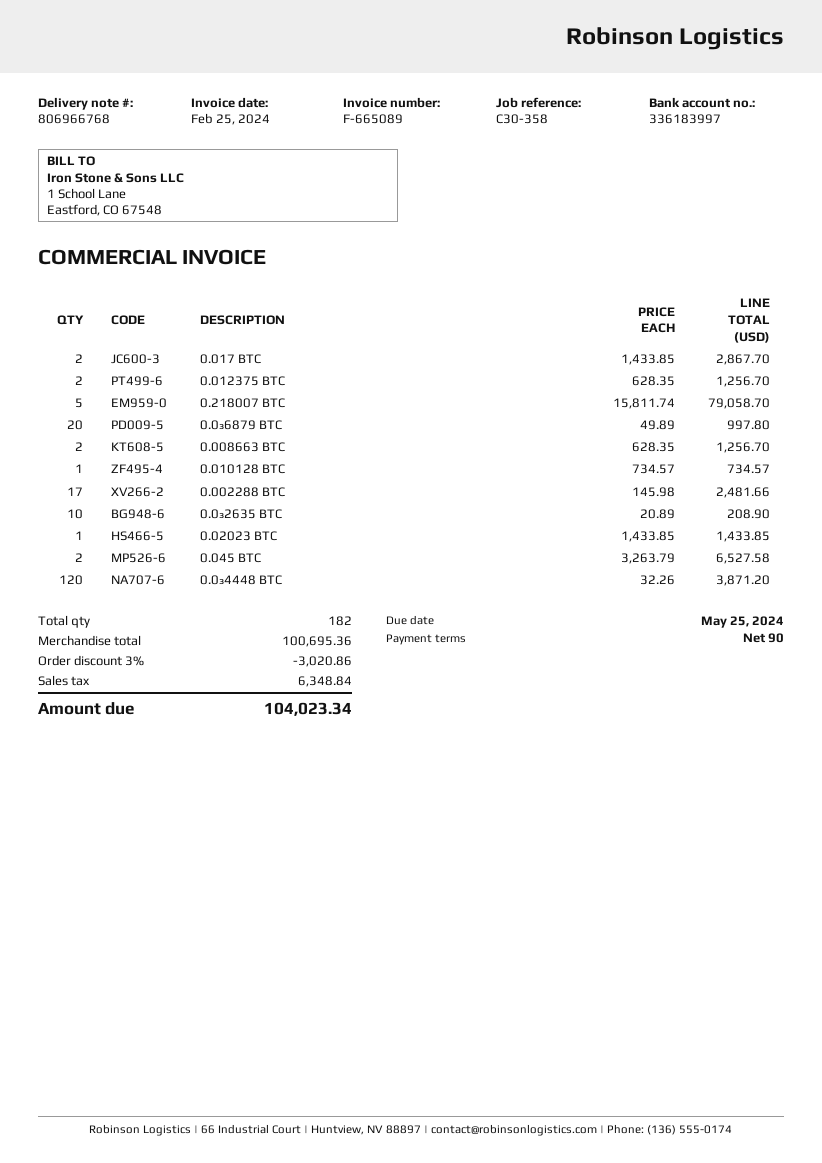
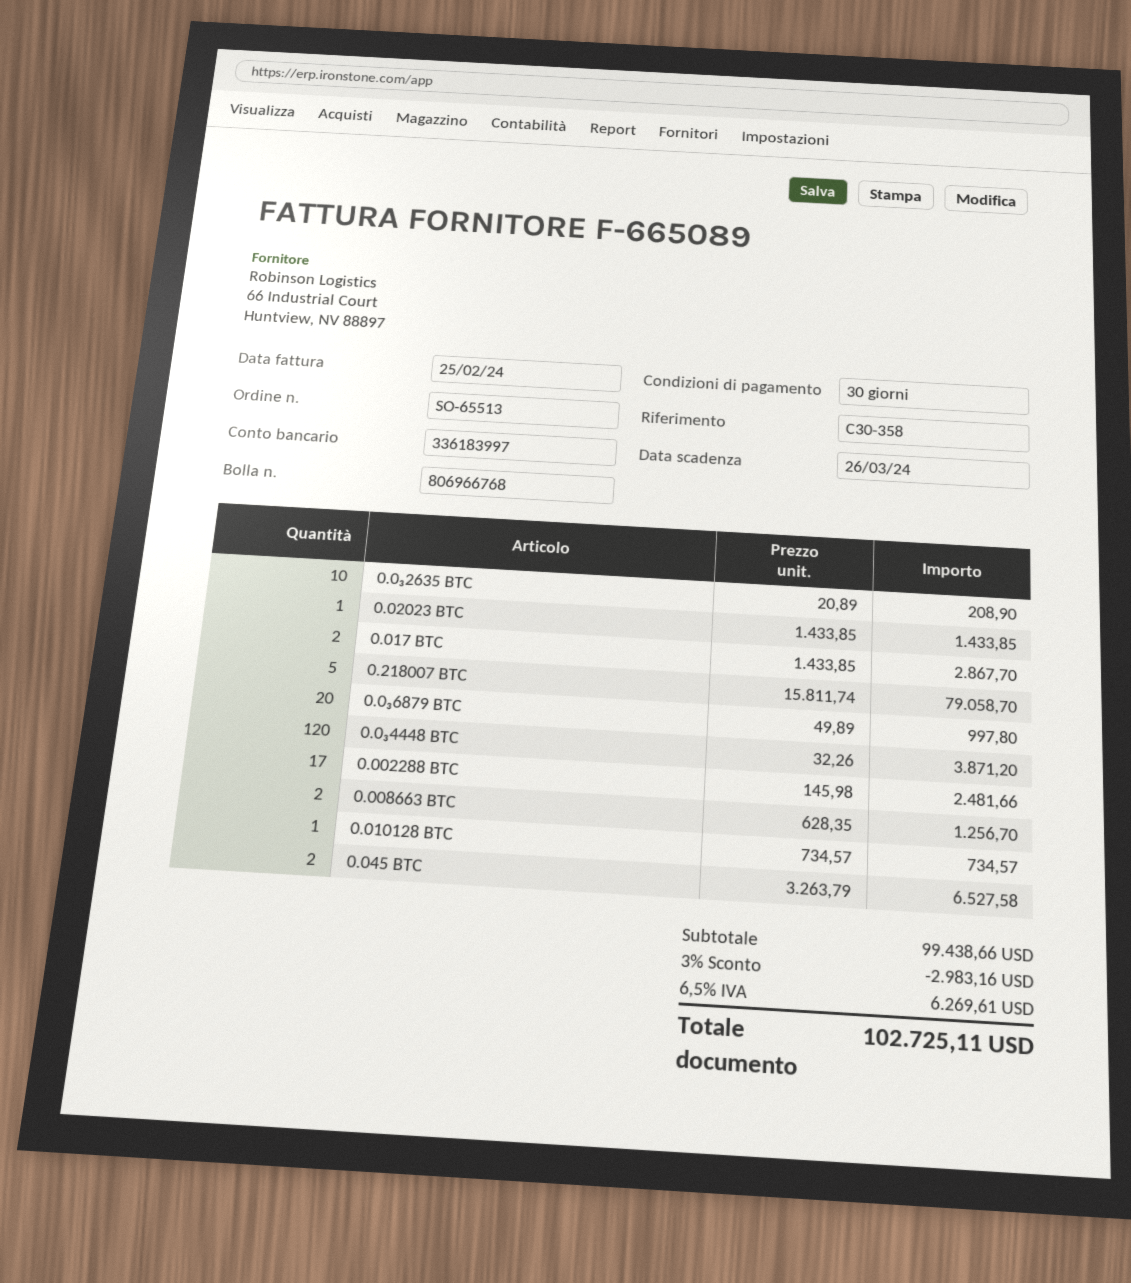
payment terms: 90 days -> 30 days
due date: 2024-05-25 -> 2024-03-26
0.012375 BTC: 2 x 628.35 = 1256.70 -> none
subtotal: 100695.36 -> 99438.66
discount: 3% = 3020.86 -> 3% = 2983.16
tax: 6348.84 -> 6269.61
total: 104023.34 -> 102725.11

